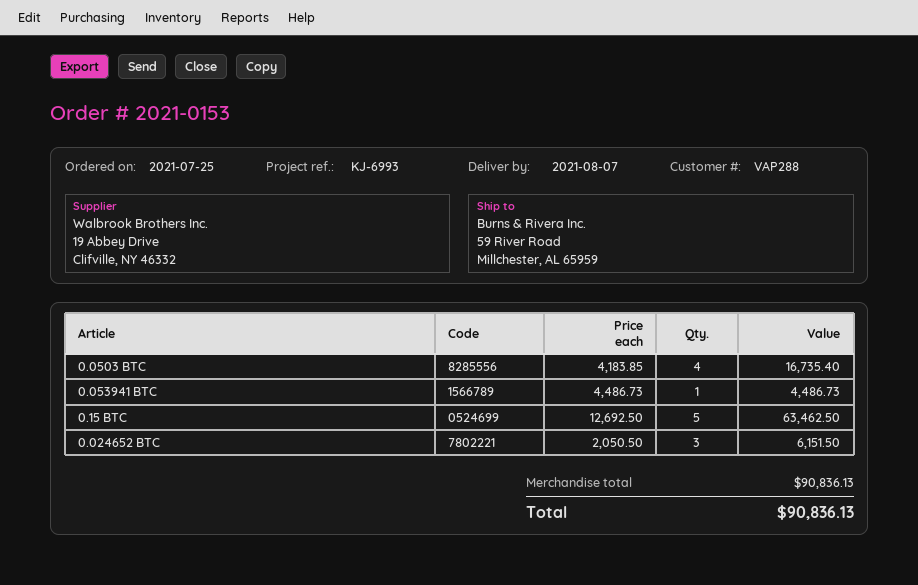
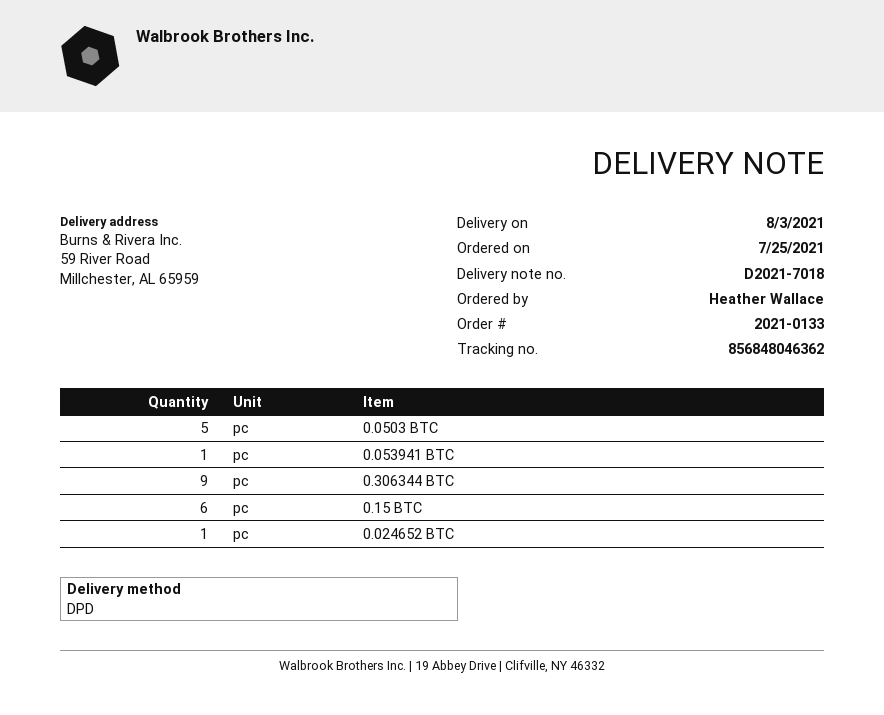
order number: 2021-0153 -> 2021-0133
delivery date: 2021-08-07 -> 2021-08-03
0.0503 BTC: 4 -> 5
0.15 BTC: 5 -> 6
0.024652 BTC: 3 -> 1
0.306344 BTC: none -> 9

